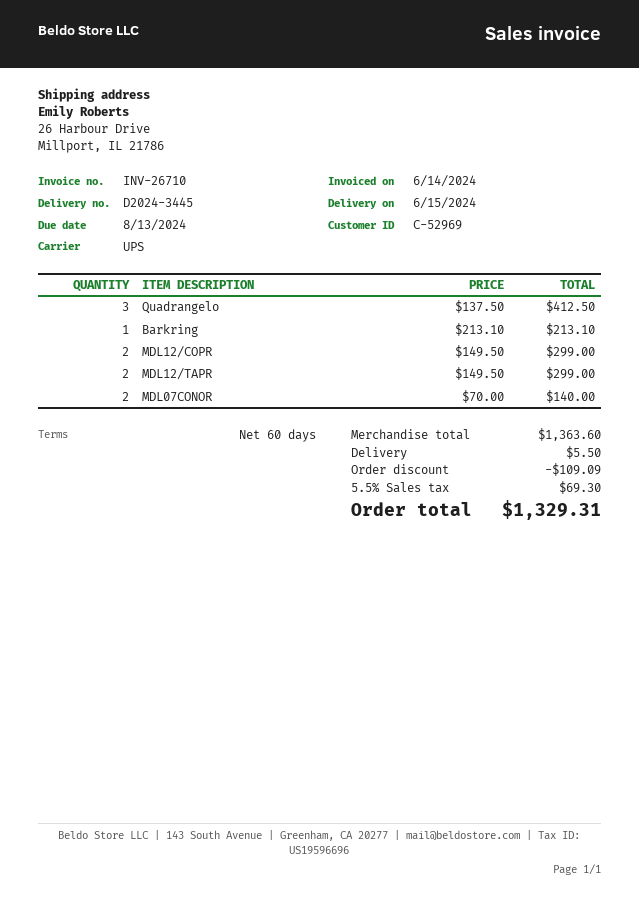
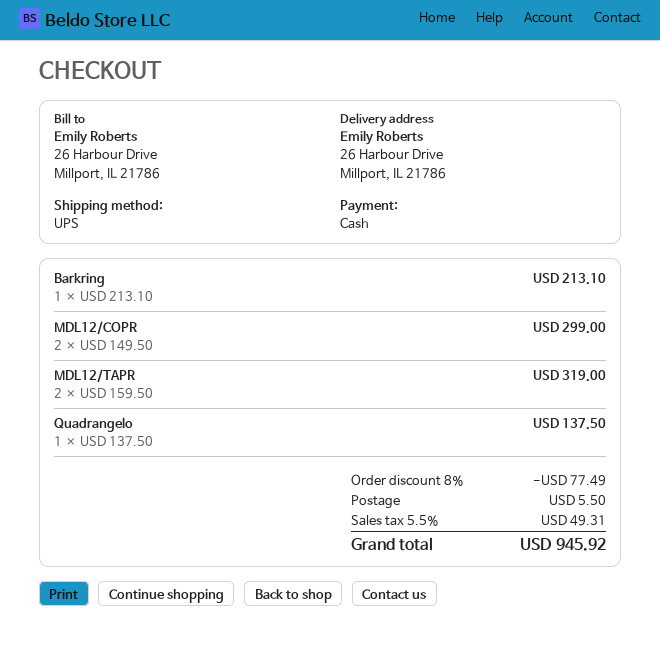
Quadrangelo: 3 x 137.50 = 412.50 -> 1 x 137.50 = 137.50
MDL12/TAPR: 2 x 149.50 = 299.00 -> 2 x 159.50 = 319.00
MDL07CONOR: 2 x 70.00 = 140.00 -> none
discount: 109.09 -> 77.49
tax: 5.5% = 69.30 -> 5.5% = 49.31
total: 1329.31 -> 945.92

